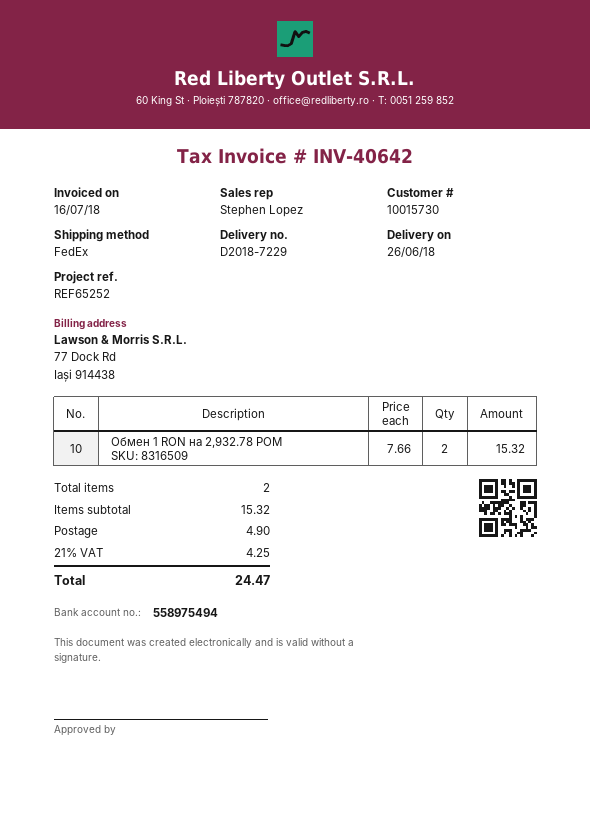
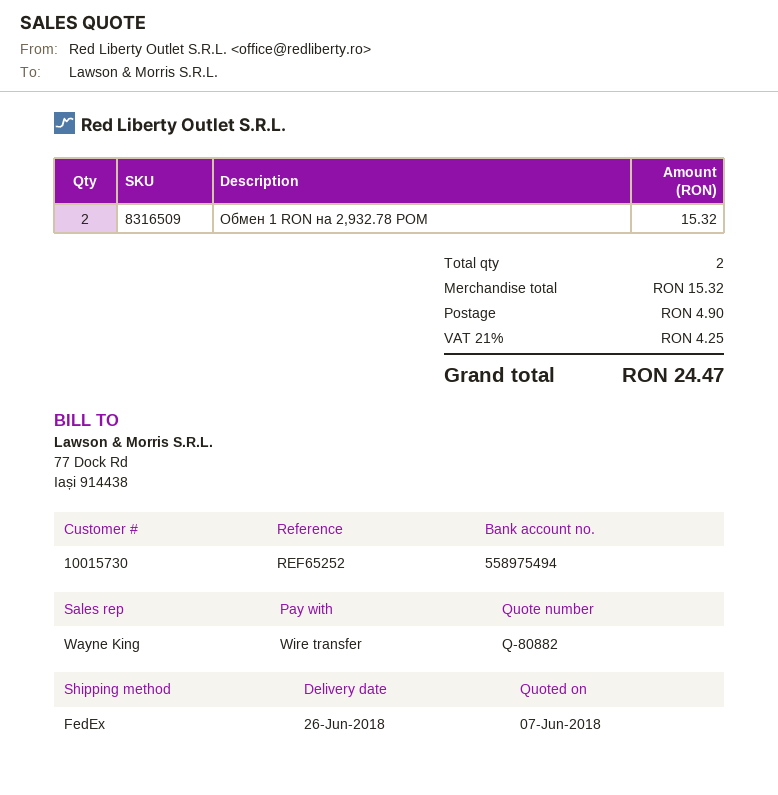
sales rep: Stephen Lopez -> Wayne King

